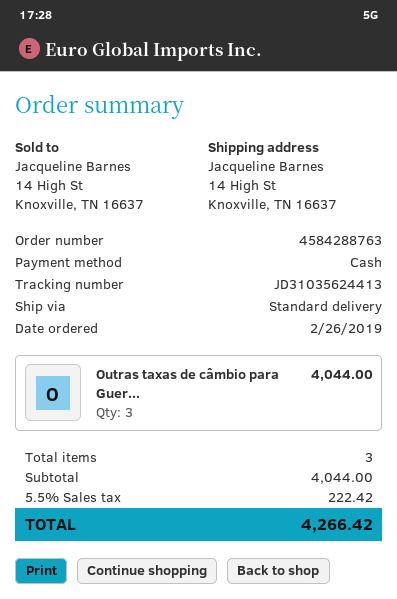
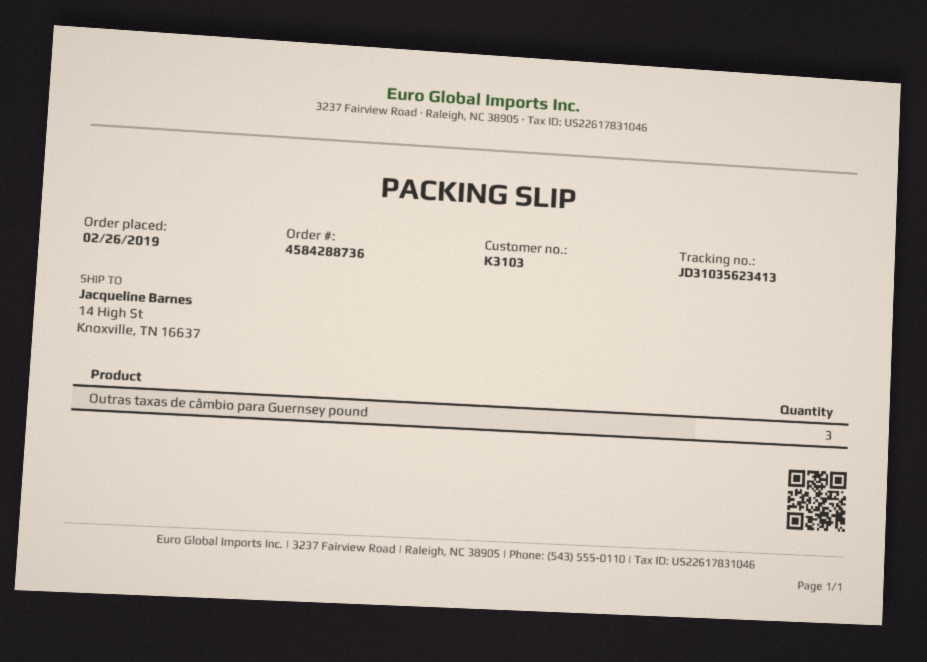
order number: 4584288763 -> 4584288736
tracking number: JD31035624413 -> JD31035623413

